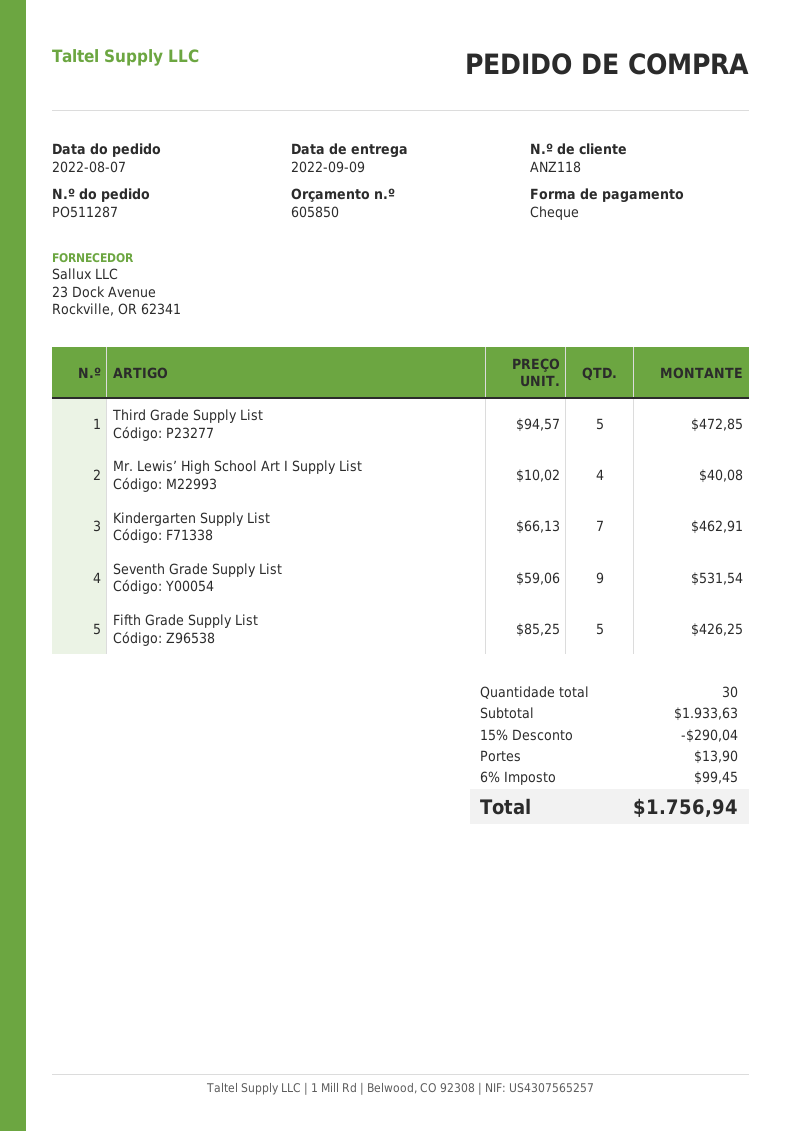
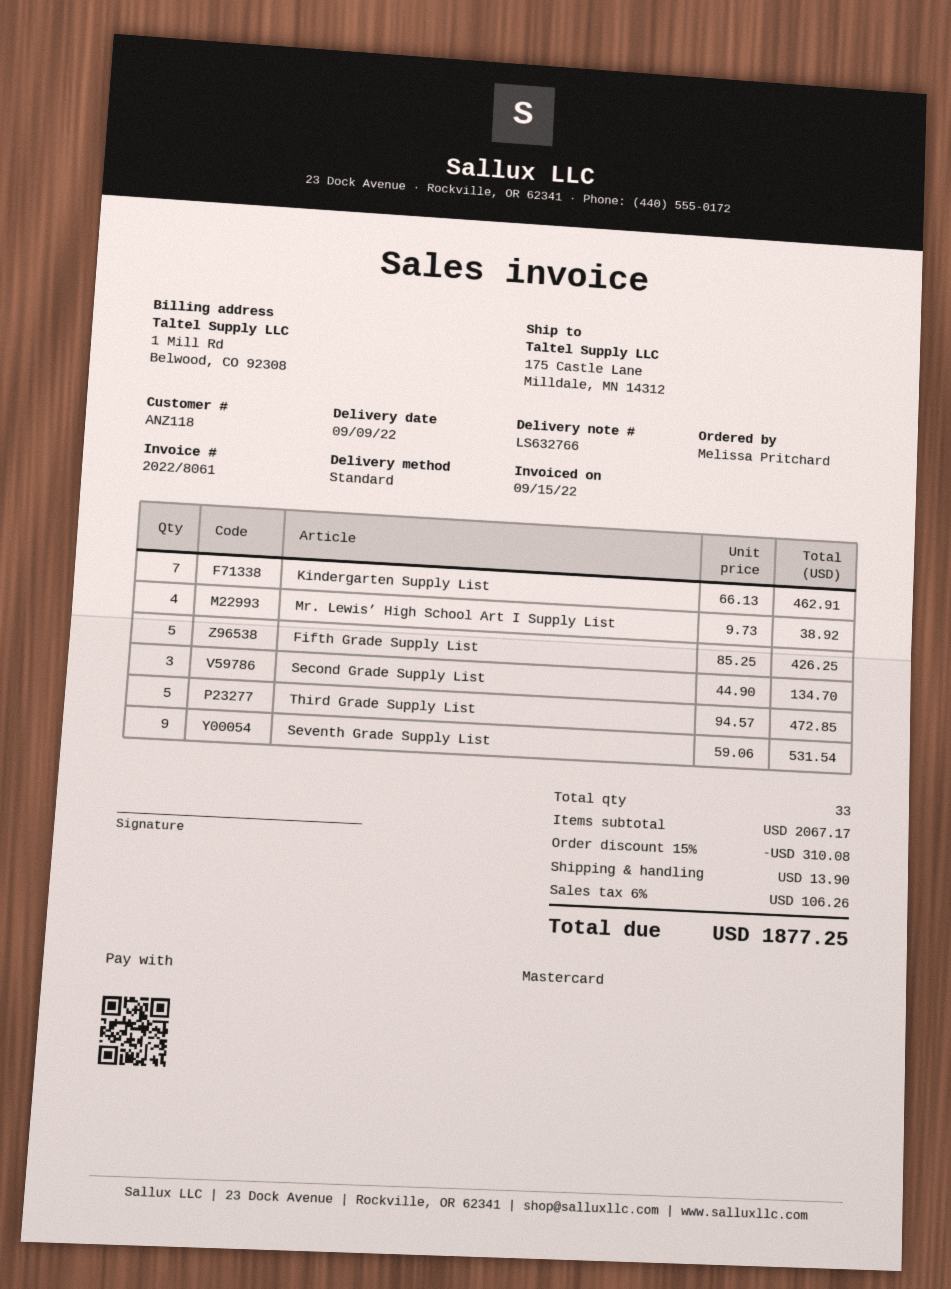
payment method: cheque -> Mastercard
Mr. Lewis’ High School Art I Supply List: 4 x 10.02 = 40.08 -> 4 x 9.73 = 38.92
Second Grade Supply List: none -> 3 x 44.90 = 134.70
total quantity: 30 -> 33
subtotal: 1933.63 -> 2067.17
discount: 15% = 290.04 -> 15% = 310.08
tax: 6% = 99.45 -> 6% = 106.26
total: 1756.94 -> 1877.25

